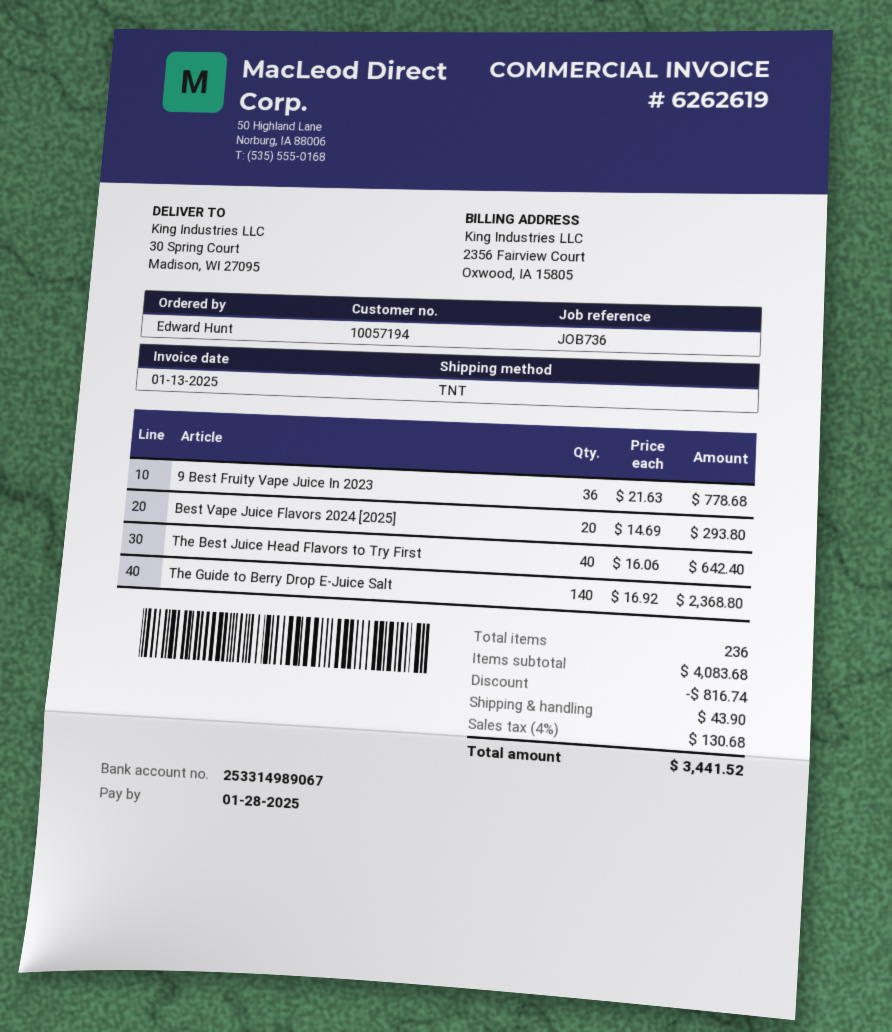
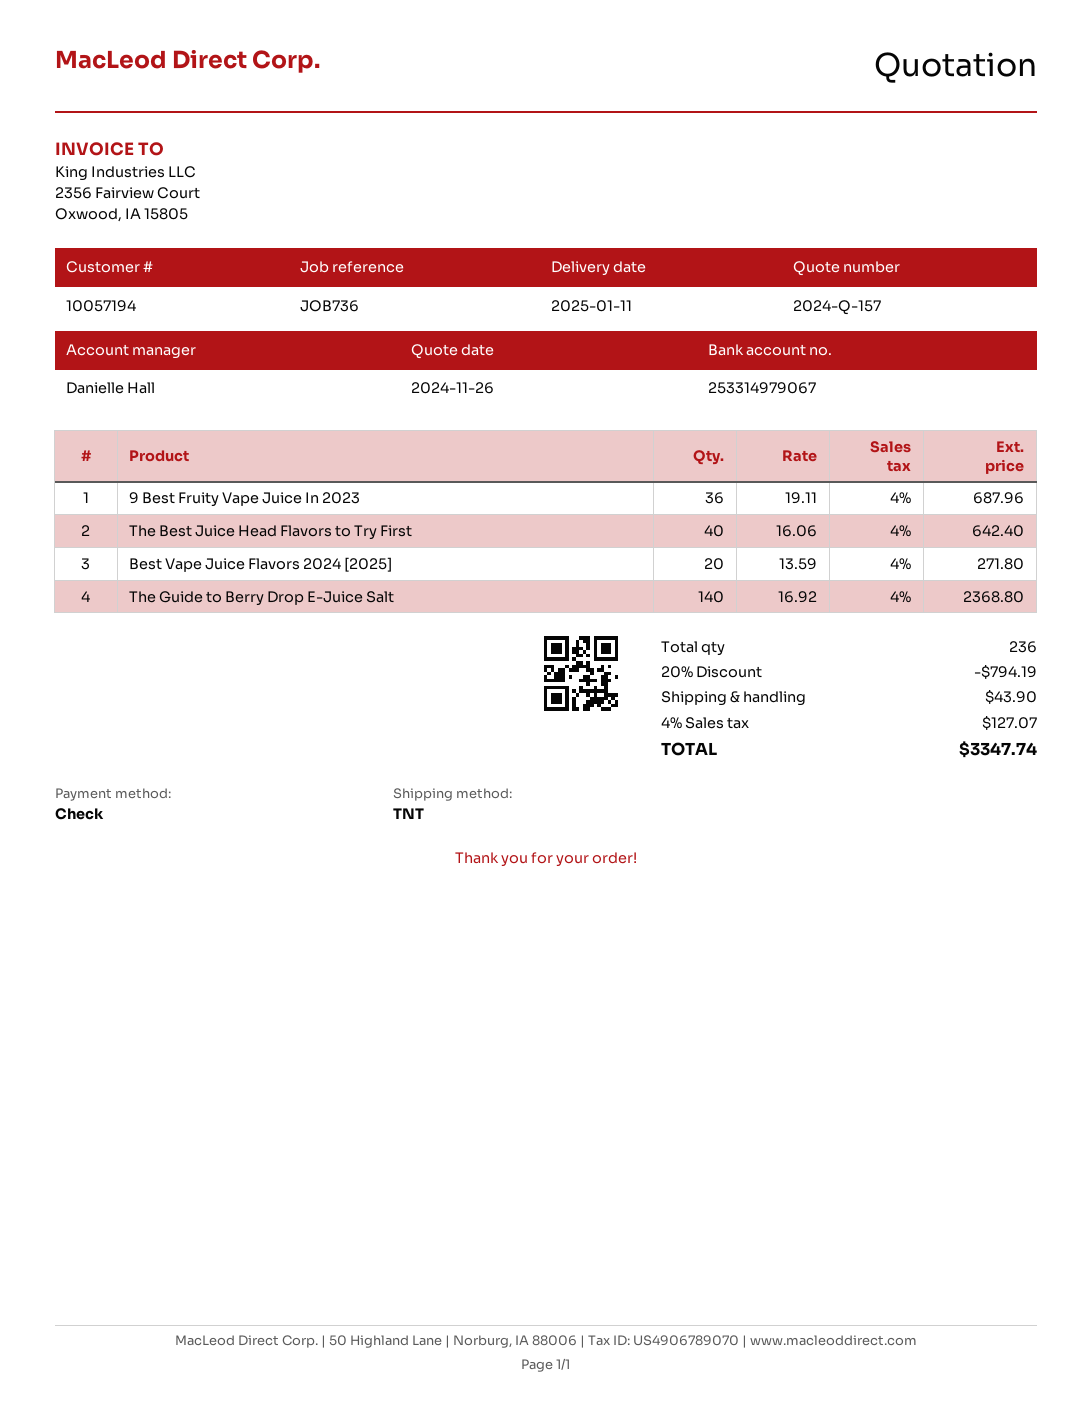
bank account: 253314989067 -> 253314979067
9 Best Fruity Vape Juice In 2023: 36 x 21.63 = 778.68 -> 36 x 19.11 = 687.96
Best Vape Juice Flavors 2024 [2025]: 20 x 14.69 = 293.80 -> 20 x 13.59 = 271.80
discount: 816.74 -> 794.19
tax: 4% = 130.68 -> 4% = 127.07
total: 3441.52 -> 3347.74

